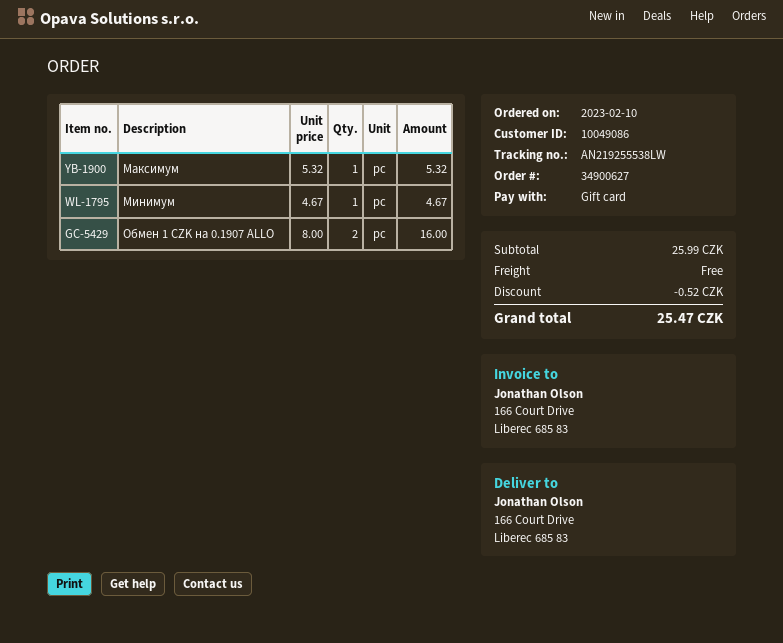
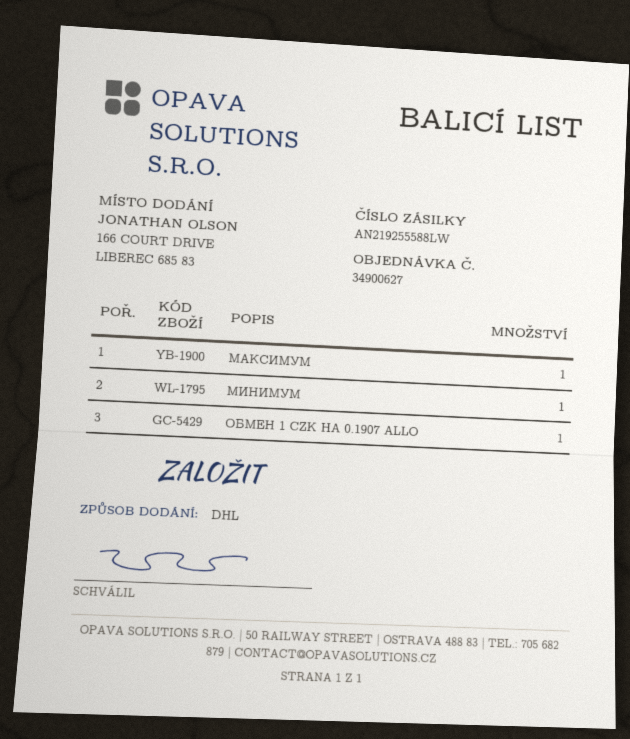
tracking number: AN219255538LW -> AN219255588LW
Обмен 1 CZK на 0.1907 ALLO: 2 -> 1

